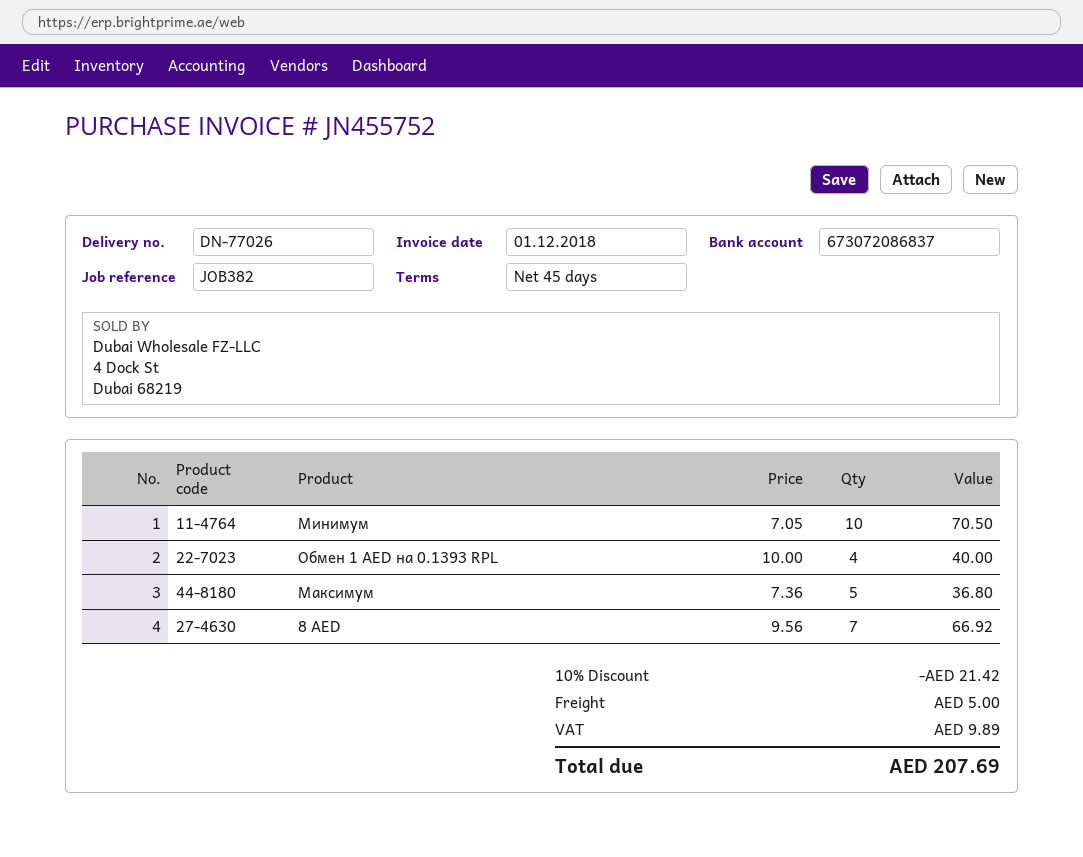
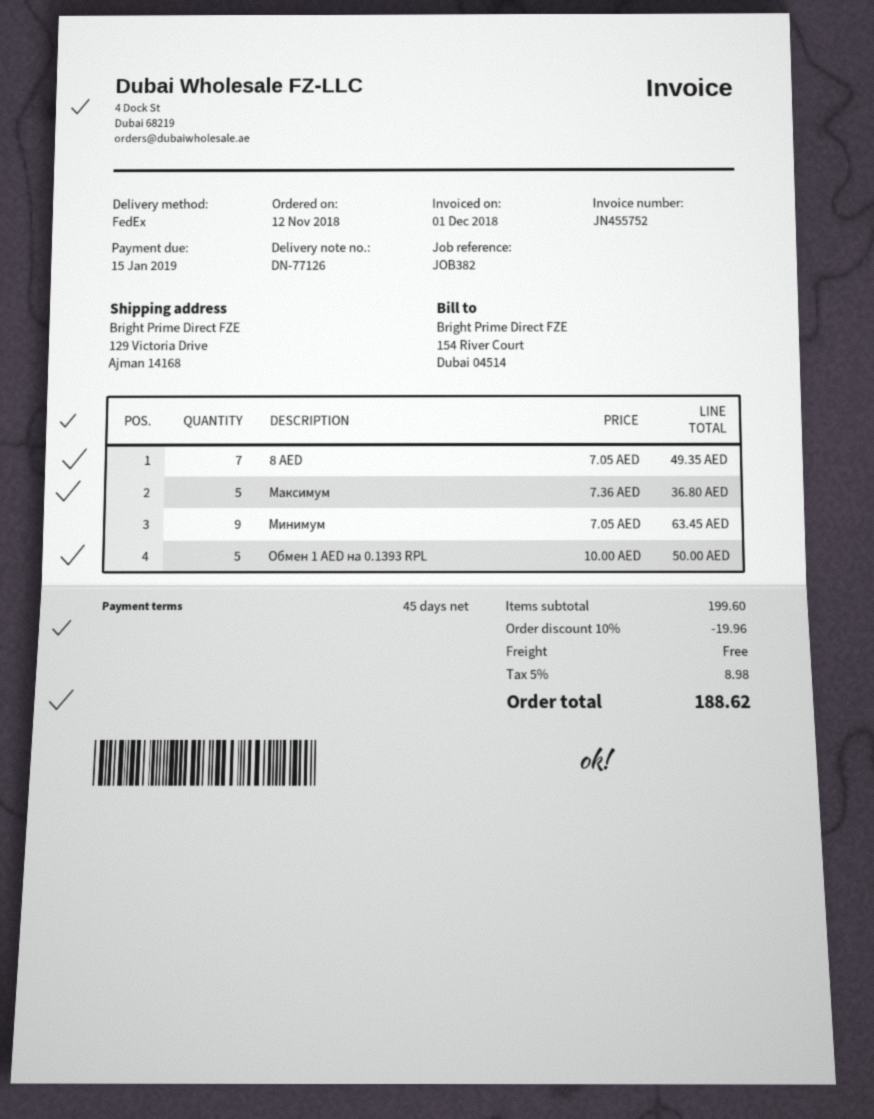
delivery note number: DN-77026 -> DN-77126
Минимум: 10 x 7.05 = 70.50 -> 9 x 7.05 = 63.45
Обмен 1 AED на 0.1393 RPL: 4 x 10.00 = 40.00 -> 5 x 10.00 = 50.00
8 AED: 7 x 9.56 = 66.92 -> 7 x 7.05 = 49.35
discount: 10% = 21.42 -> 10% = 19.96
shipping: 5.00 -> 0.00
tax: 9.89 -> 8.98
total: 207.69 -> 188.62

